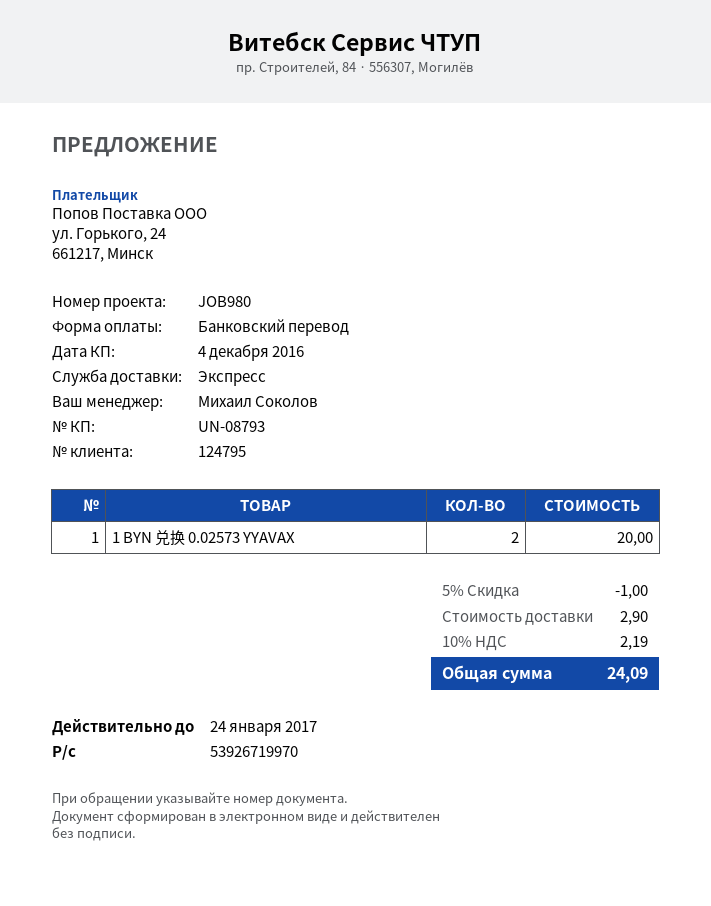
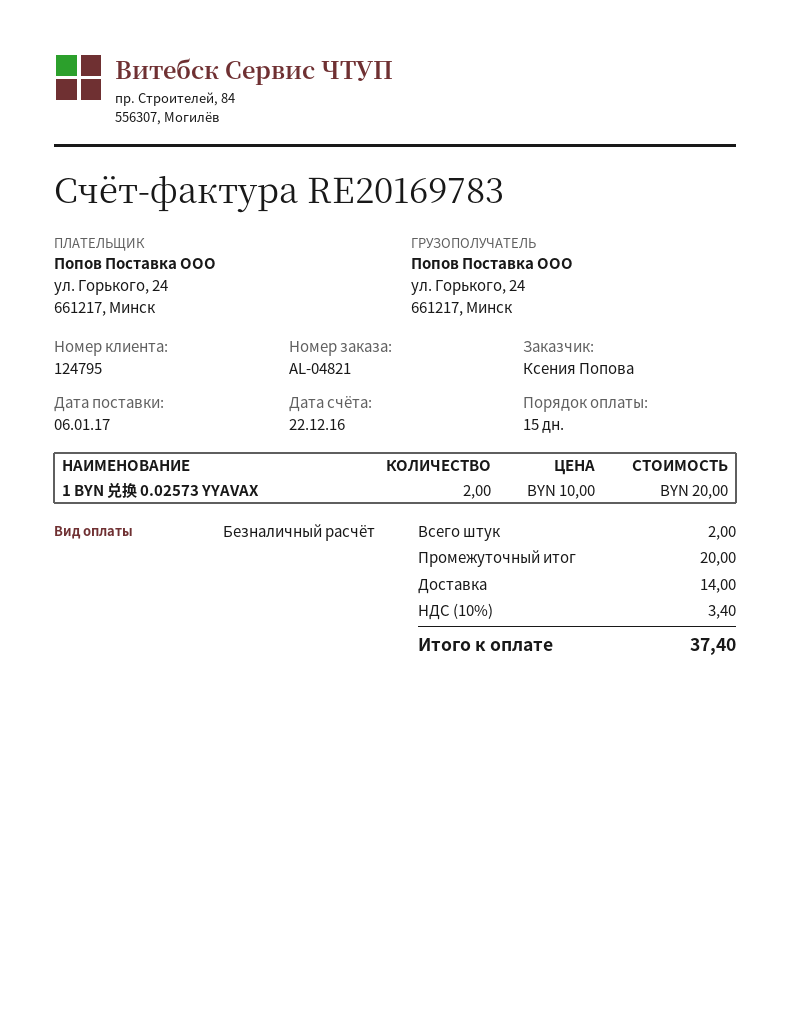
discount: 5% = 1.00 -> none
shipping: 2.90 -> 14.00
tax: 10% = 2.19 -> 10% = 3.40
total: 24.09 -> 37.40

